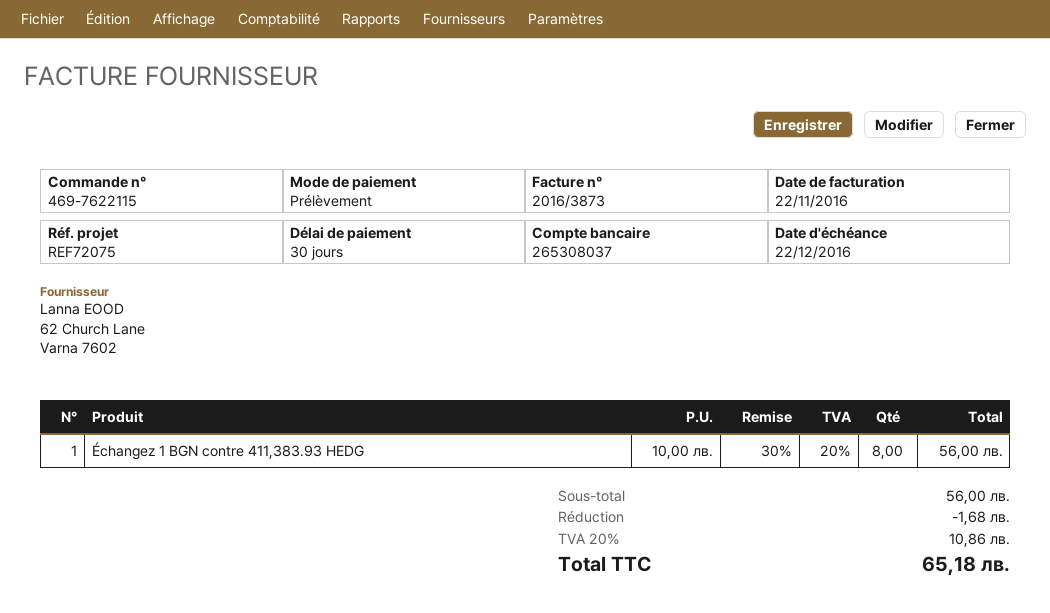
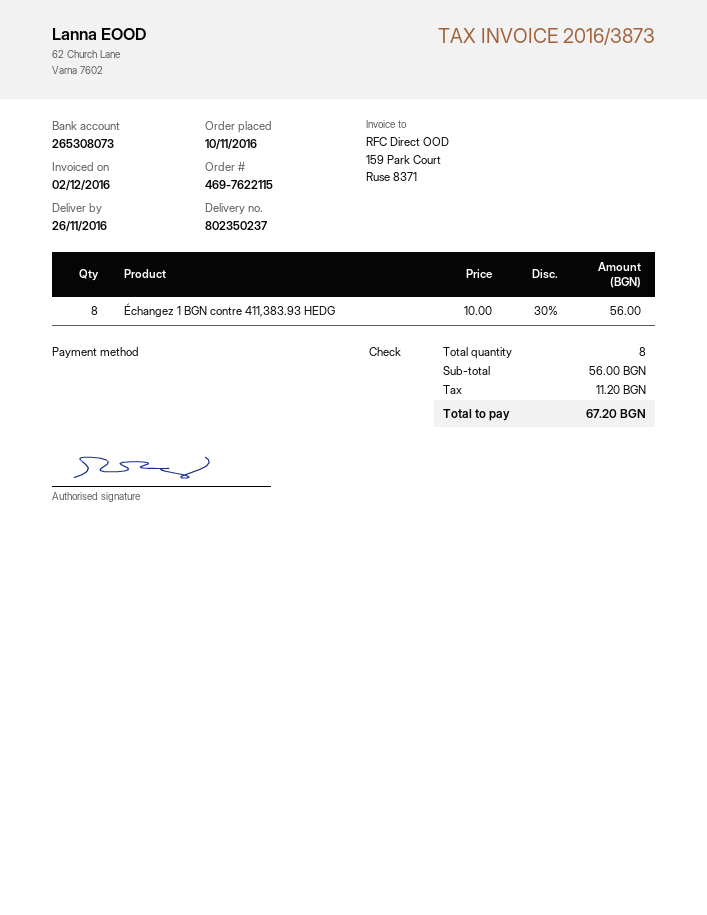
invoice date: 2016-11-22 -> 2016-12-02
payment method: direct debit -> cheque
bank account: 265308037 -> 265308073
discount: 1.68 -> none
tax: 10.86 -> 11.20
total: 65.18 -> 67.20

